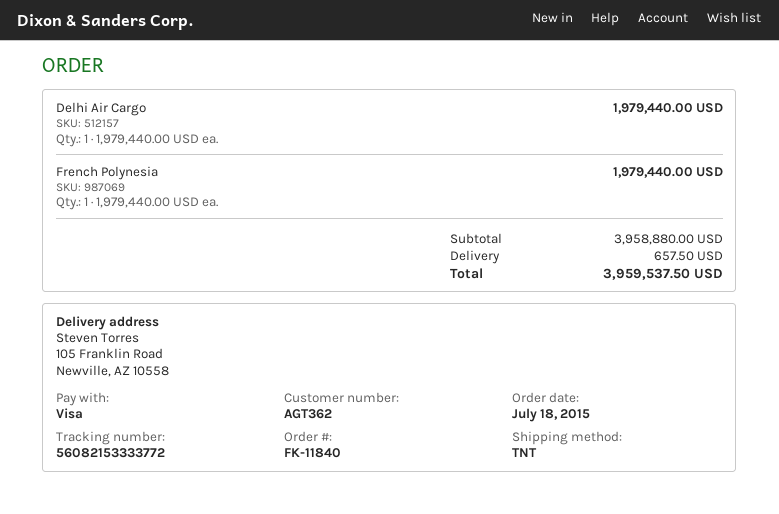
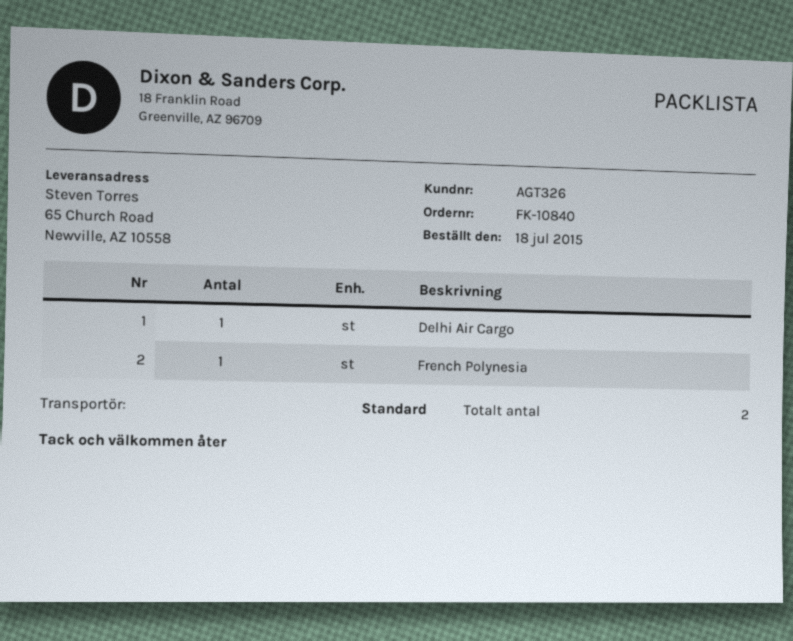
order number: FK-11840 -> FK-10840
customer number: AGT362 -> AGT326
shipping method: TNT -> standard
ship to: 105 Franklin Road, Newville, AZ 10558 -> 65 Church Road, Newville, AZ 10558

